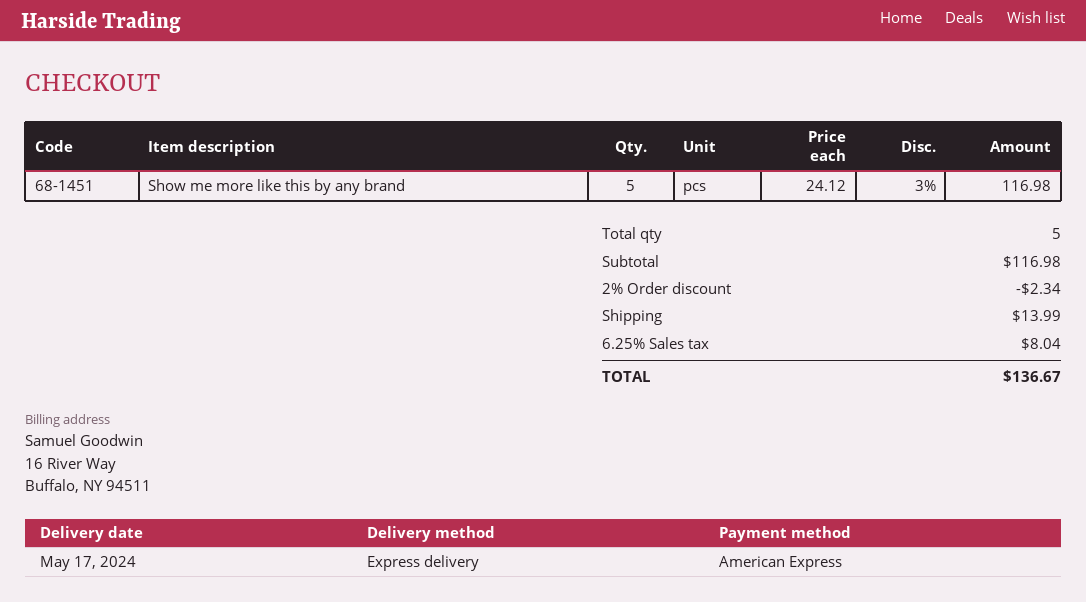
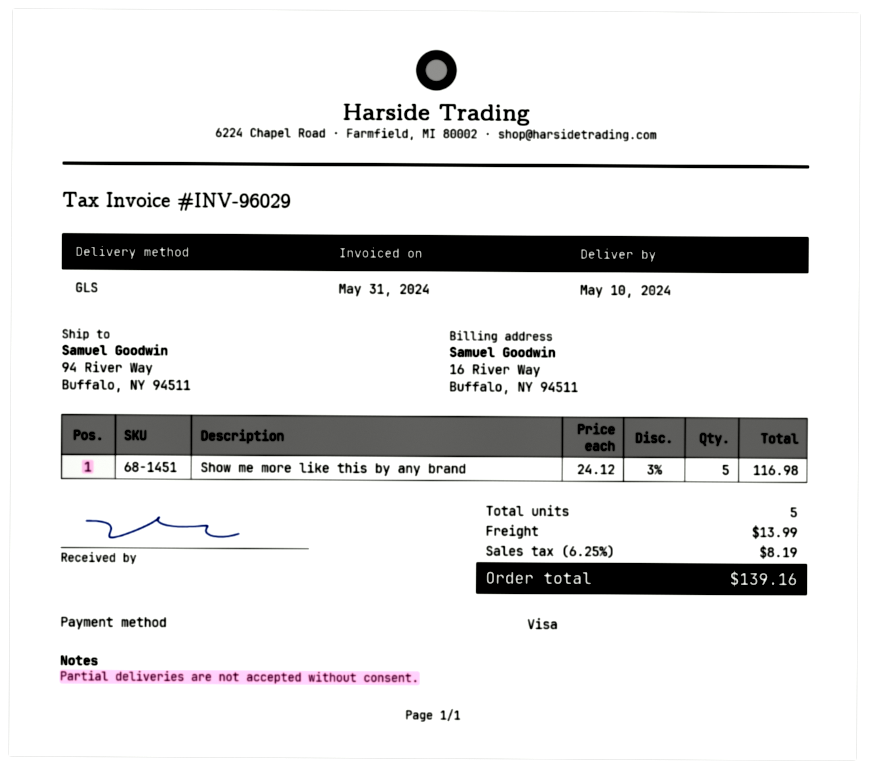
delivery date: 2024-05-17 -> 2024-05-10
payment method: American Express -> Visa
shipping method: express -> GLS
discount: 2% = 2.34 -> none
tax: 6.25% = 8.04 -> 6.25% = 8.19
total: 136.67 -> 139.16

